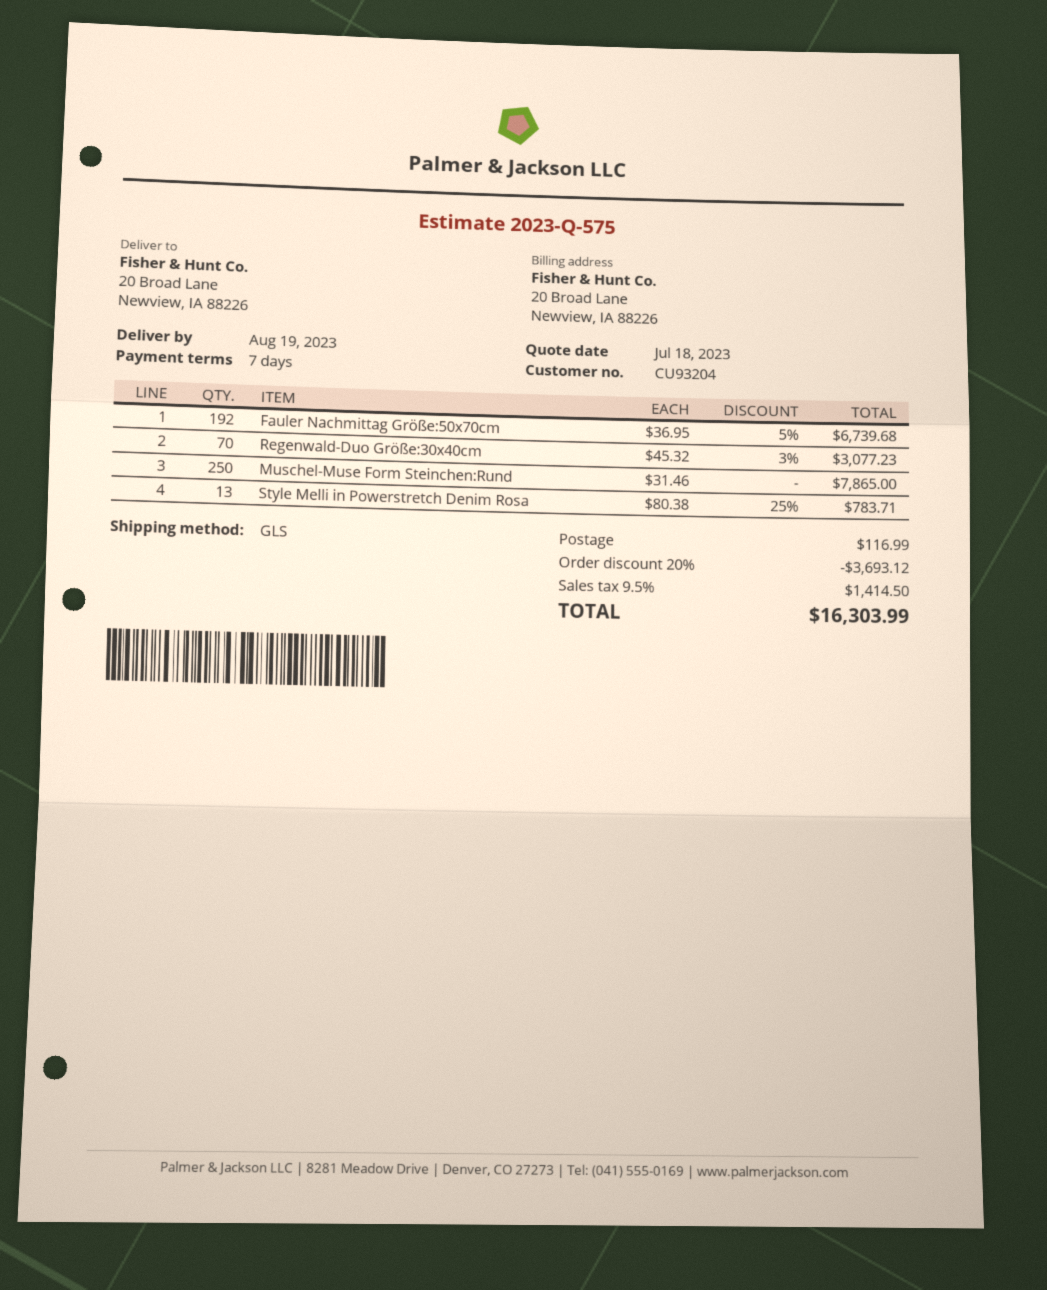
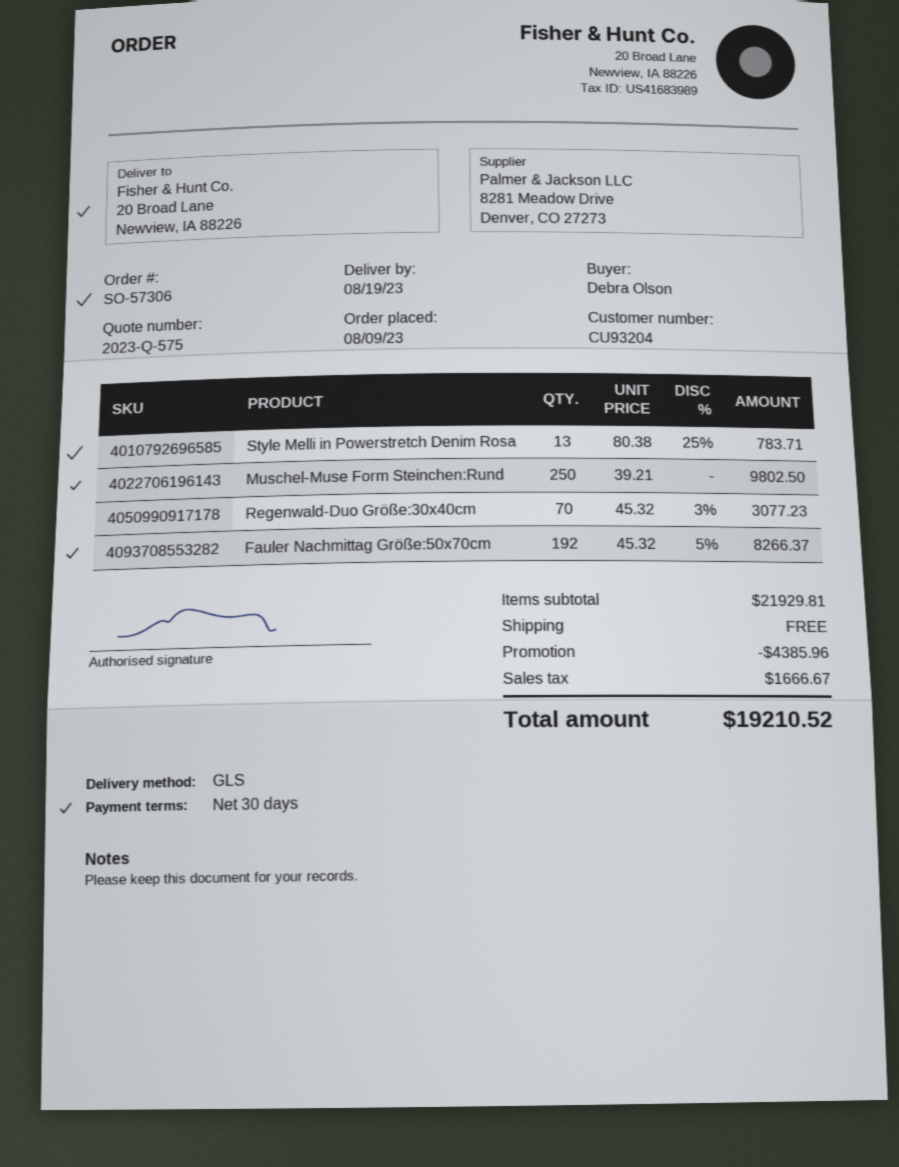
payment terms: 7 days -> 30 days
Fauler Nachmittag Größe:50x70cm: 192 x 36.95 - 5% = 6739.68 -> 192 x 45.32 - 5% = 8266.37
Muschel-Muse Form Steinchen:Rund: 250 x 31.46 = 7865.00 -> 250 x 39.21 = 9802.50
discount: 3693.12 -> 4385.96
shipping: 116.99 -> 0.00
tax: 1414.50 -> 1666.67
total: 16303.99 -> 19210.52

